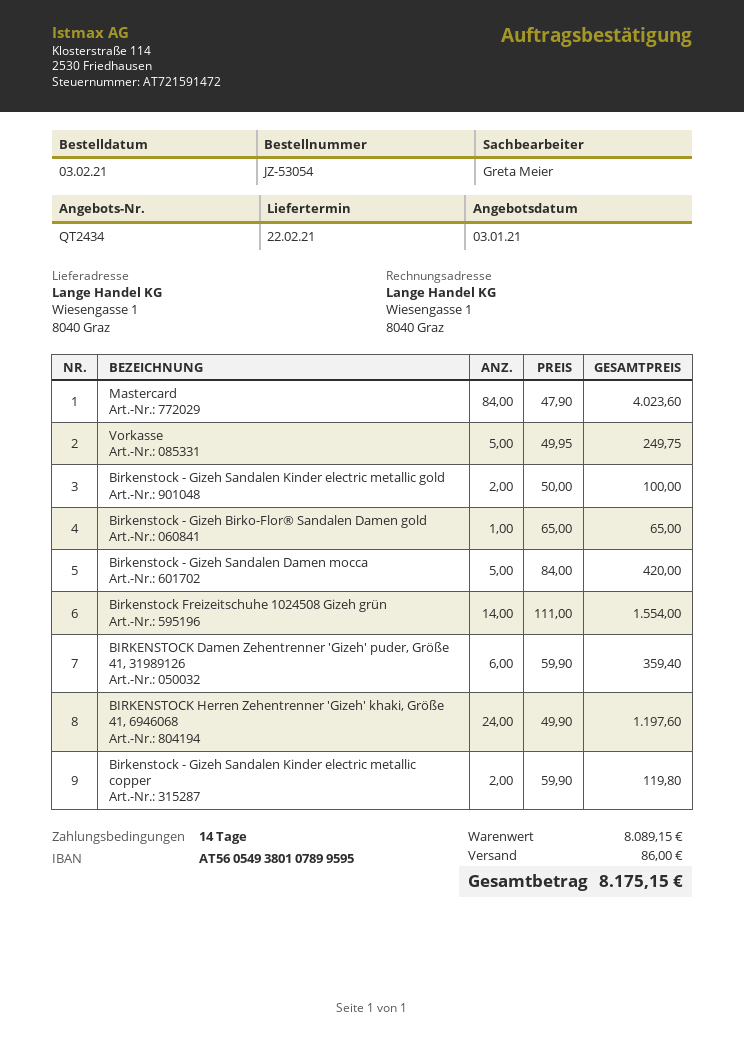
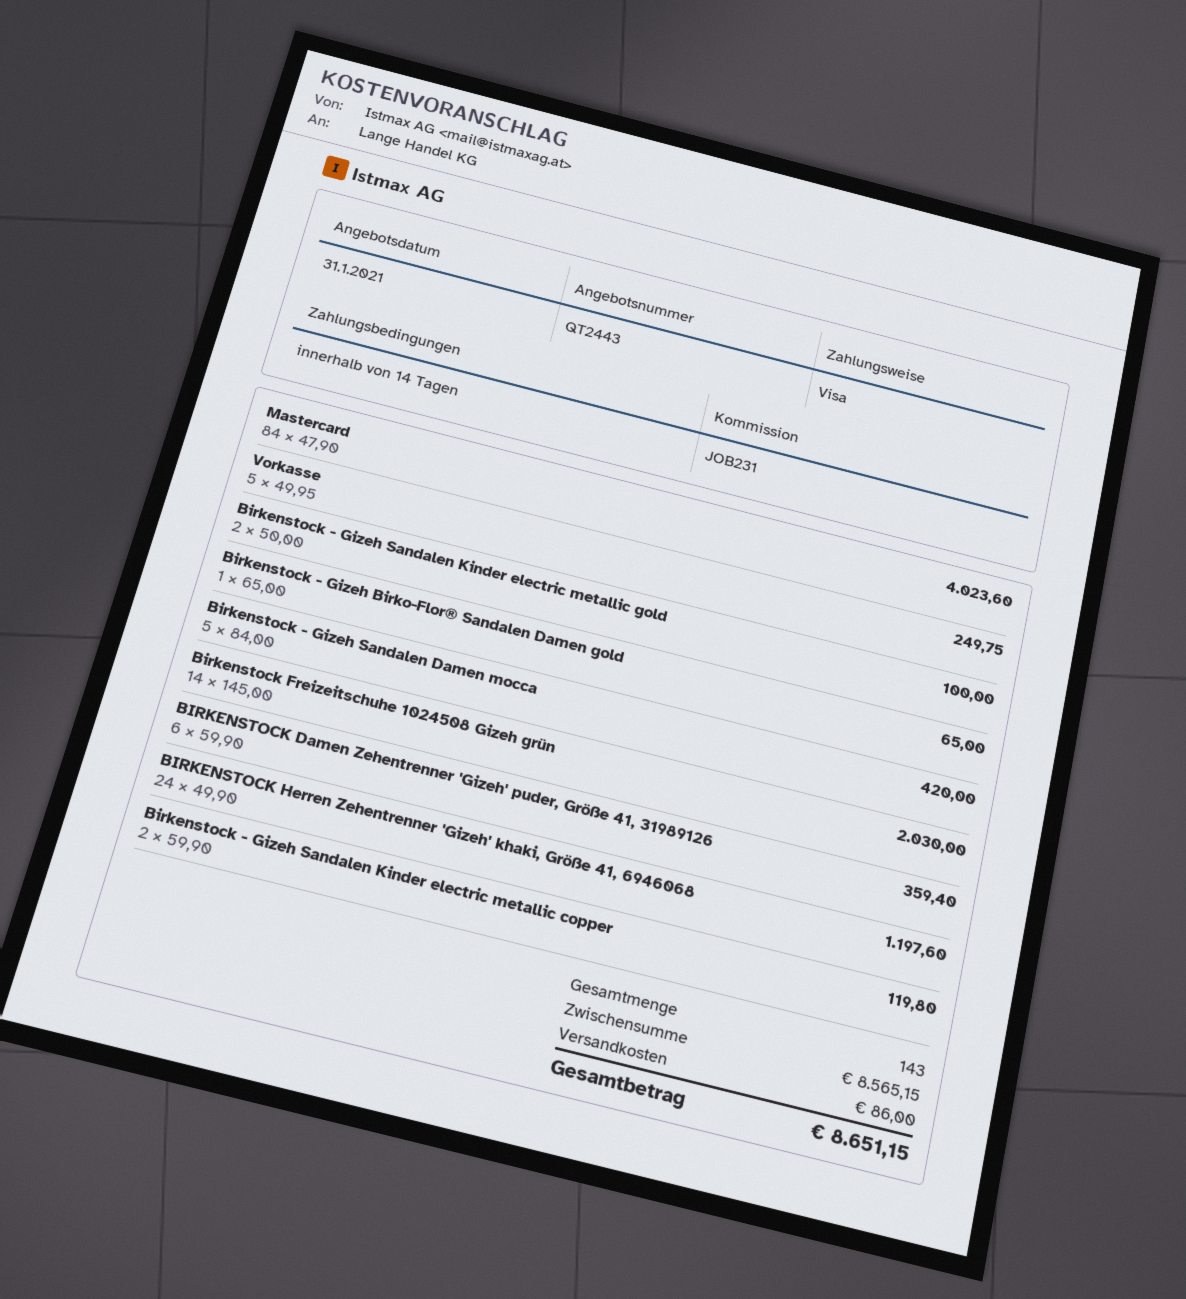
quote number: QT2434 -> QT2443
quote date: 2021-01-03 -> 2021-01-31
Birkenstock Freizeitschuhe 1024508 Gizeh grün: 14 x 111.00 = 1554.00 -> 14 x 145.00 = 2030.00
subtotal: 8089.15 -> 8565.15
total: 8175.15 -> 8651.15

